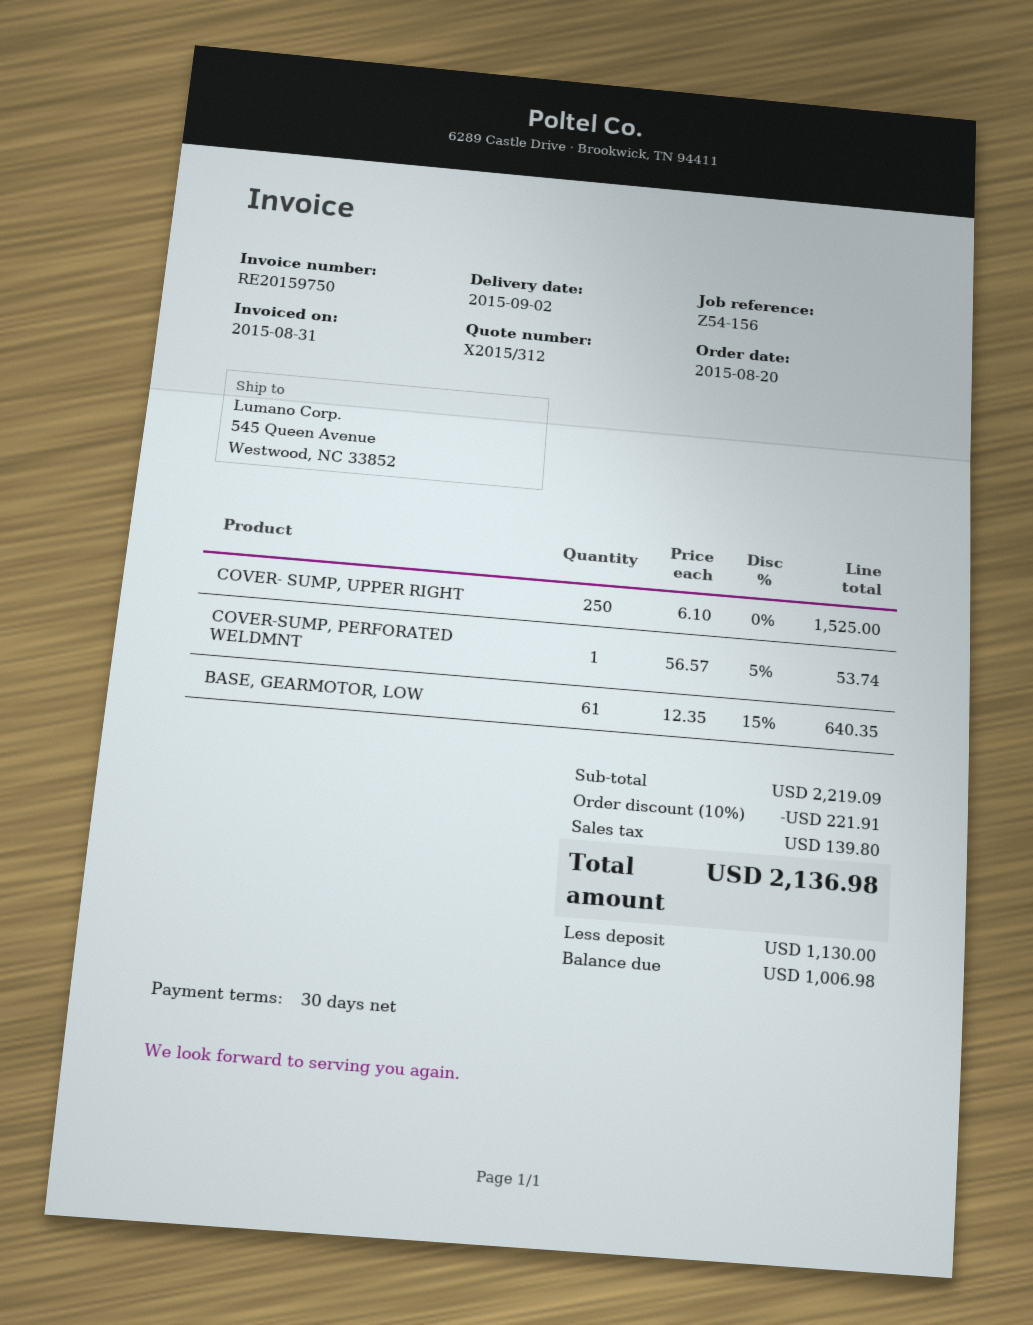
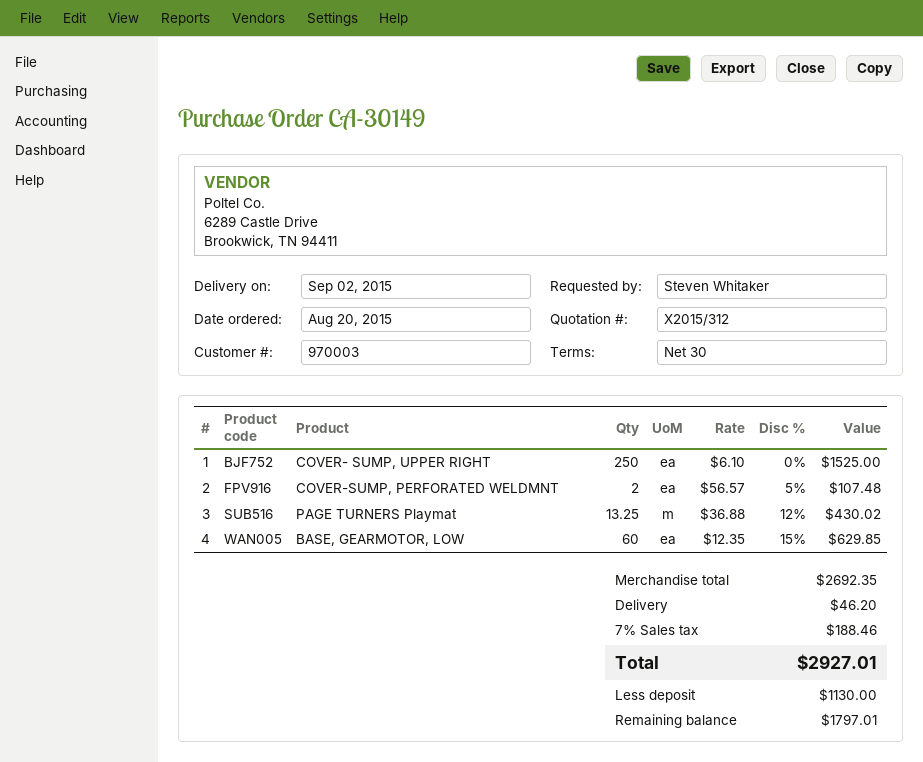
COVER-SUMP, PERFORATED WELDMNT: 1 x 56.57 - 5% = 53.74 -> 2 x 56.57 - 5% = 107.48
BASE, GEARMOTOR, LOW: 61 x 12.35 - 15% = 640.35 -> 60 x 12.35 - 15% = 629.85
PAGE TURNERS Playmat: none -> 13.25 x 36.88 - 12% = 430.02
subtotal: 2219.09 -> 2692.35
discount: 10% = 221.91 -> none
shipping: none -> 46.20
tax: 139.80 -> 188.46
total: 2136.98 -> 2927.01
balance: 1006.98 -> 1797.01

